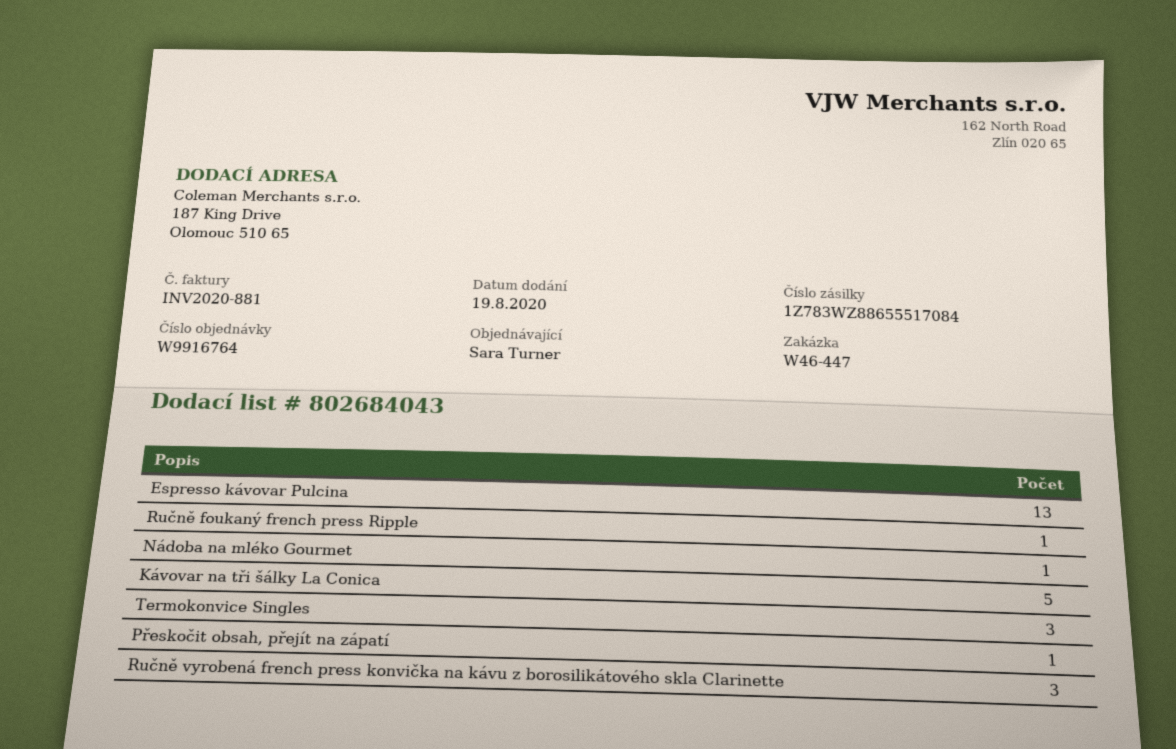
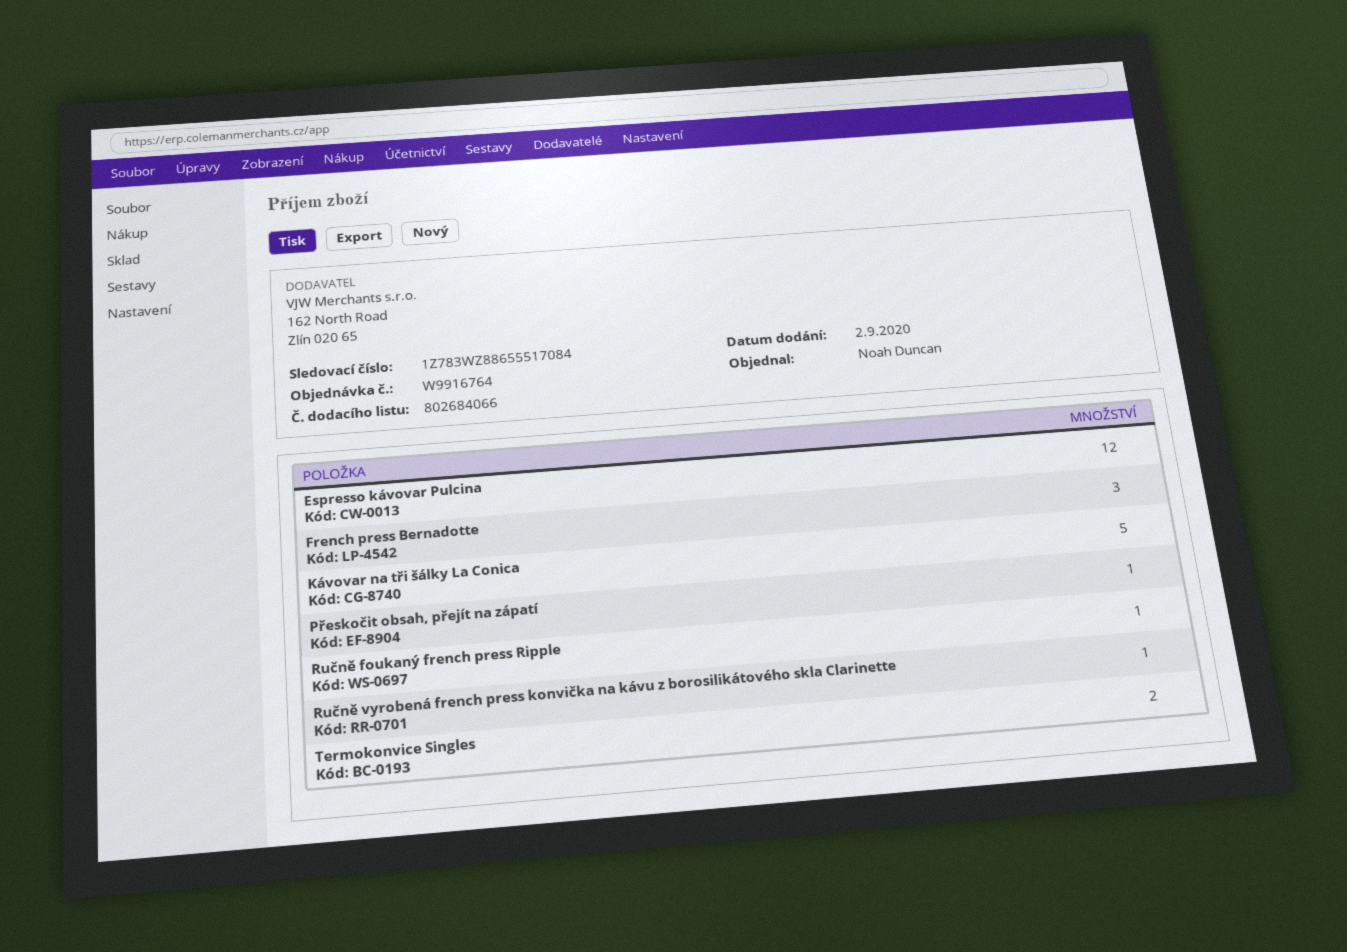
delivery note number: 802684043 -> 802684066
delivery date: 2020-08-19 -> 2020-09-02
ordered by: Sara Turner -> Noah Duncan
Espresso kávovar Pulcina: 13 -> 12
Nádoba na mléko Gourmet: 1 -> none
Termokonvice Singles: 3 -> 2
Ručně vyrobená french press konvička na kávu z borosilikátového skla Clarinette: 3 -> 1
French press Bernadotte: none -> 3

